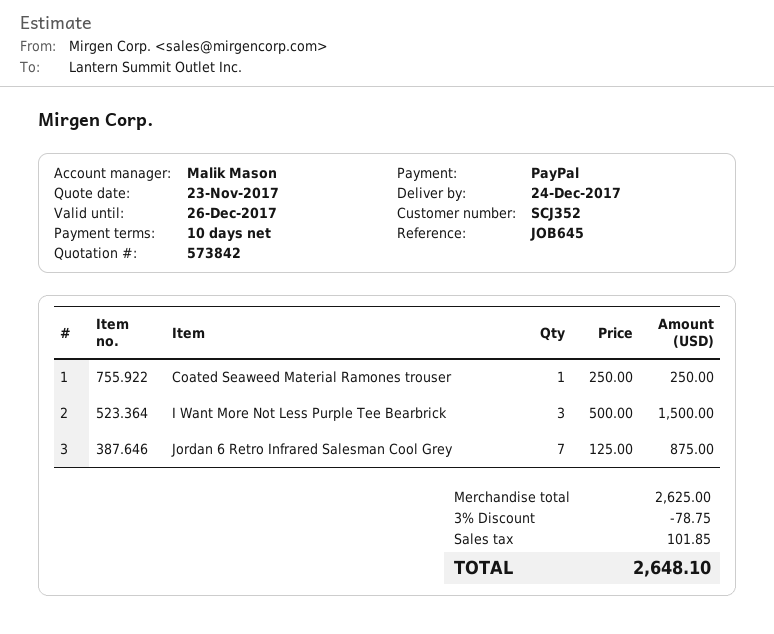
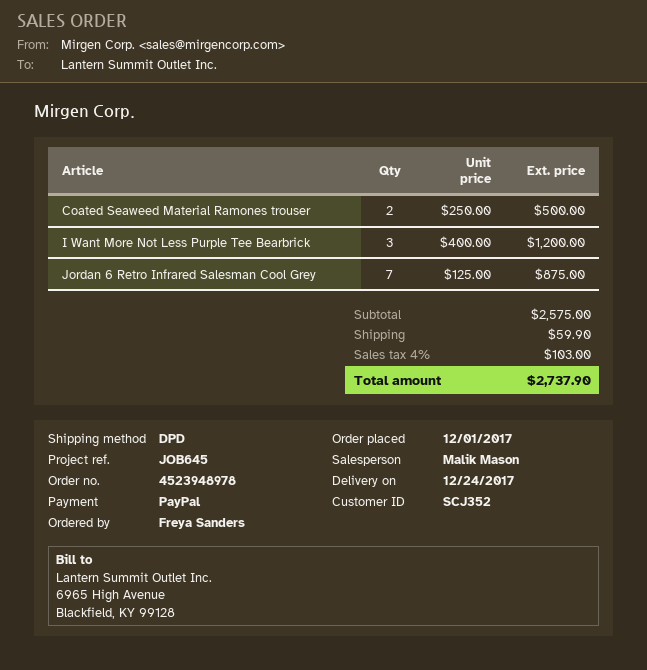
Coated Seaweed Material Ramones trouser: 1 x 250.00 = 250.00 -> 2 x 250.00 = 500.00
I Want More Not Less Purple Tee Bearbrick: 3 x 500.00 = 1500.00 -> 3 x 400.00 = 1200.00
subtotal: 2625.00 -> 2575.00
discount: 3% = 78.75 -> none
shipping: none -> 59.90
tax: 101.85 -> 103.00
total: 2648.10 -> 2737.90

